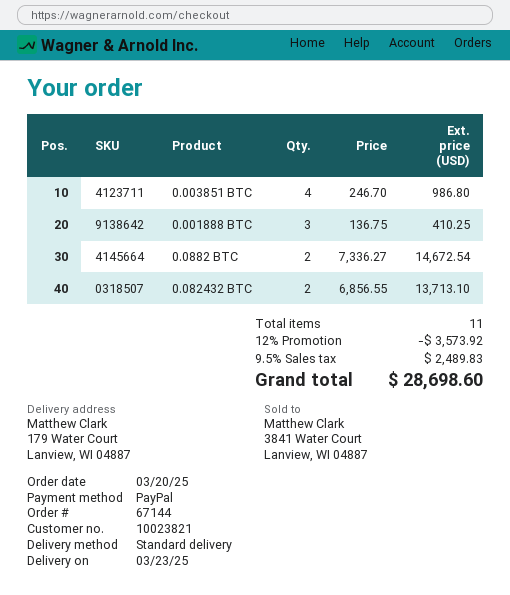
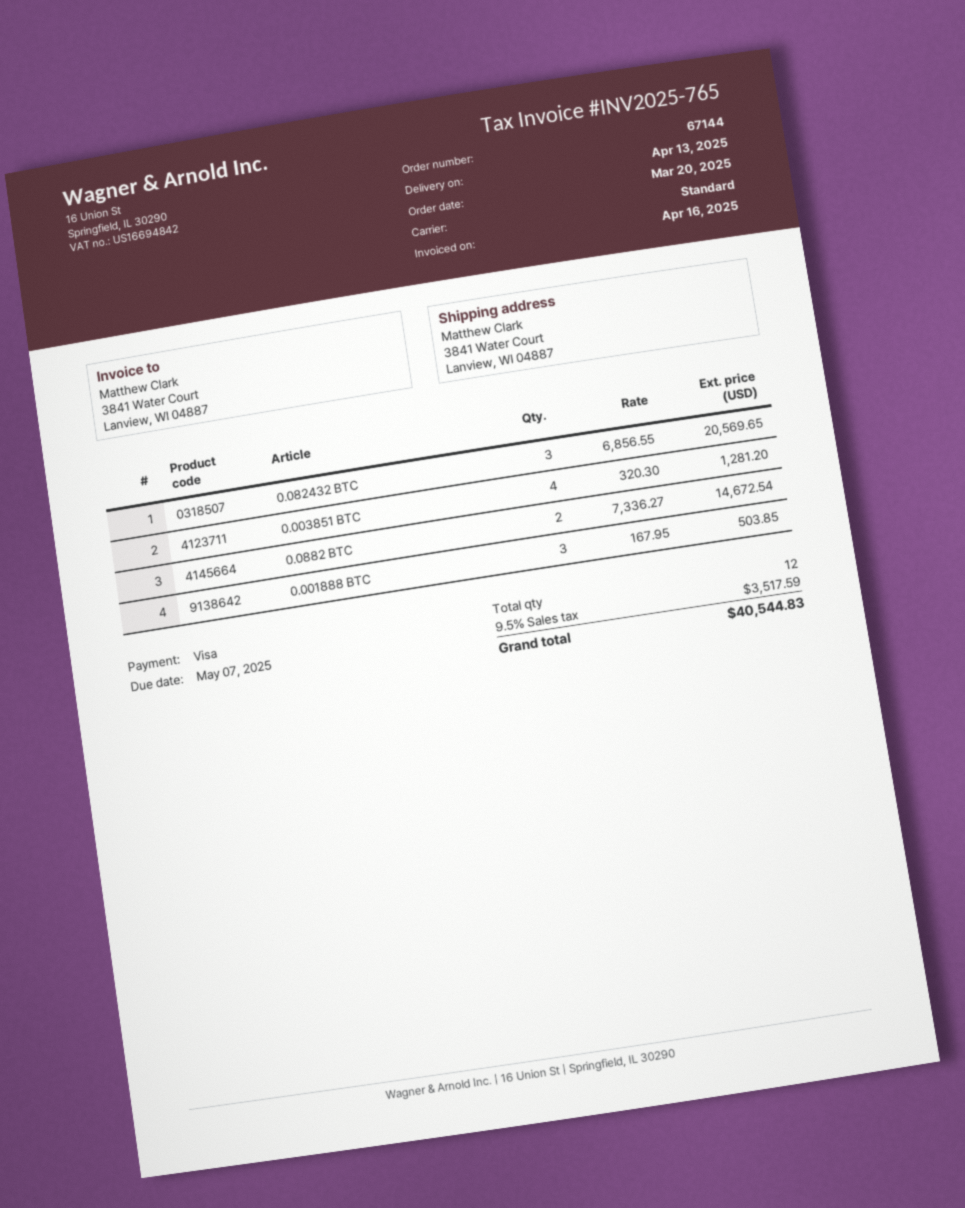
delivery date: 2025-03-23 -> 2025-04-13
payment method: PayPal -> Visa
ship to: 179 Water Court, Lanview, WI 04887 -> 3841 Water Court, Lanview, WI 04887
0.003851 BTC: 4 x 246.70 = 986.80 -> 4 x 320.30 = 1281.20
0.001888 BTC: 3 x 136.75 = 410.25 -> 3 x 167.95 = 503.85
0.082432 BTC: 2 x 6856.55 = 13713.10 -> 3 x 6856.55 = 20569.65
total quantity: 11 -> 12
discount: 12% = 3573.92 -> none
tax: 9.5% = 2489.83 -> 9.5% = 3517.59
total: 28698.60 -> 40544.83

